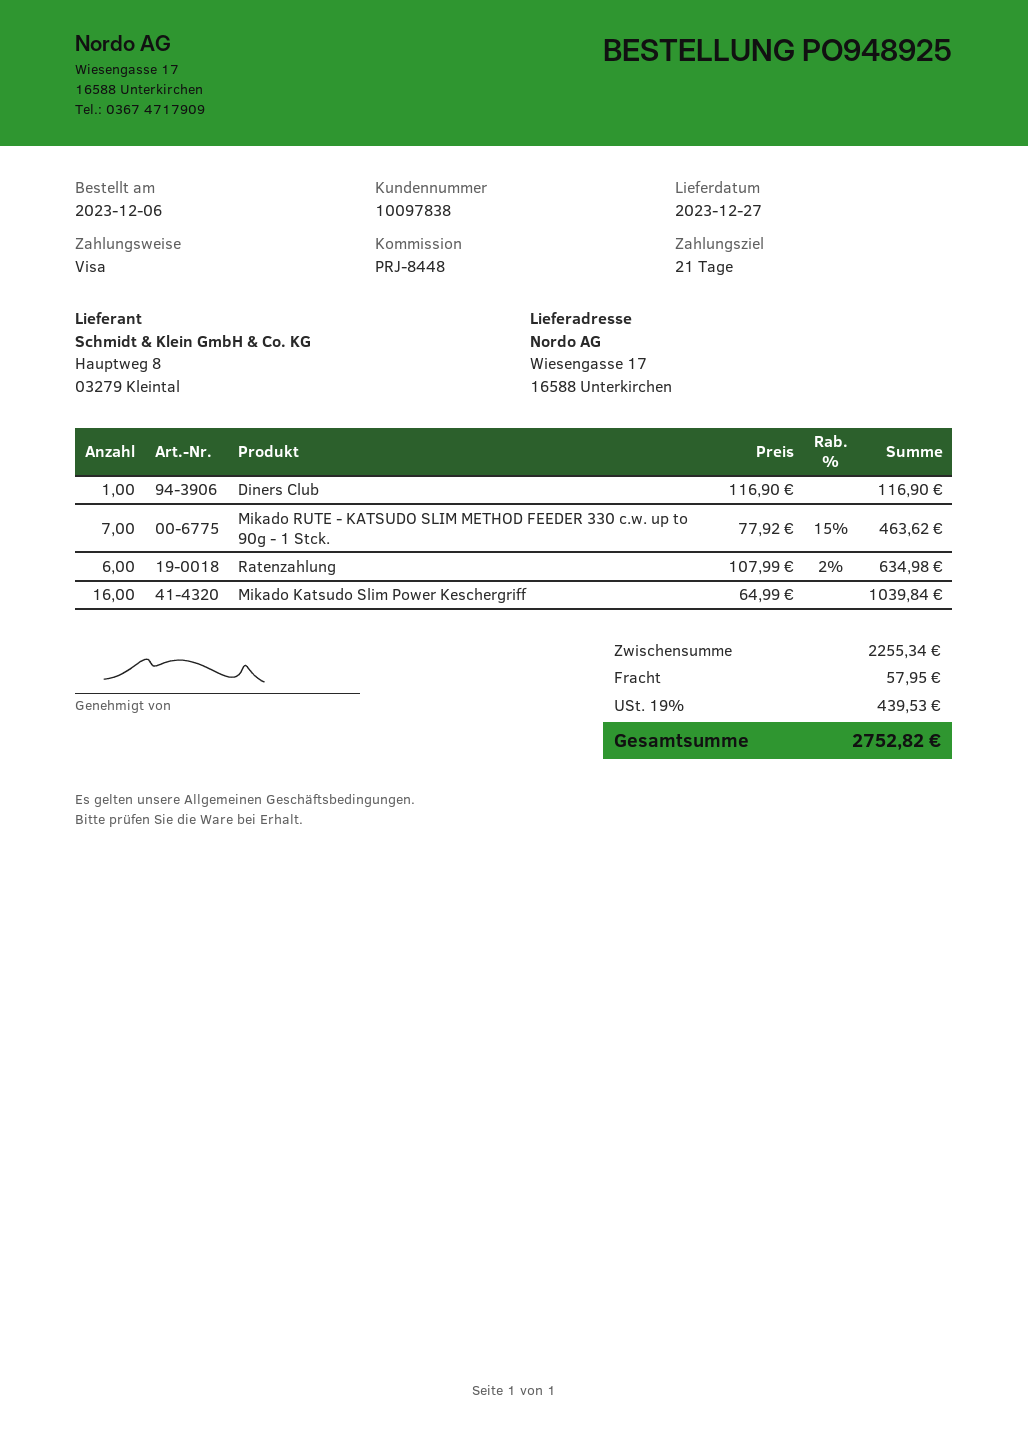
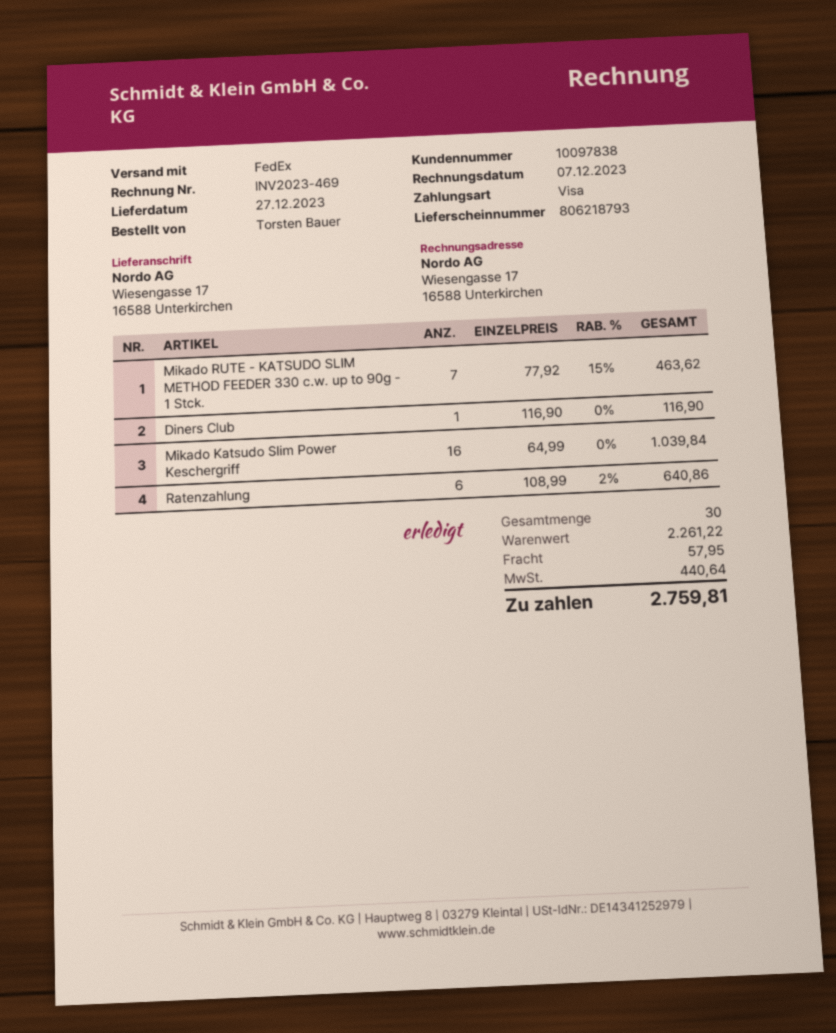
Ratenzahlung: 6 x 107.99 - 2% = 634.98 -> 6 x 108.99 - 2% = 640.86
subtotal: 2255.34 -> 2261.22
tax: 439.53 -> 440.64
total: 2752.82 -> 2759.81

